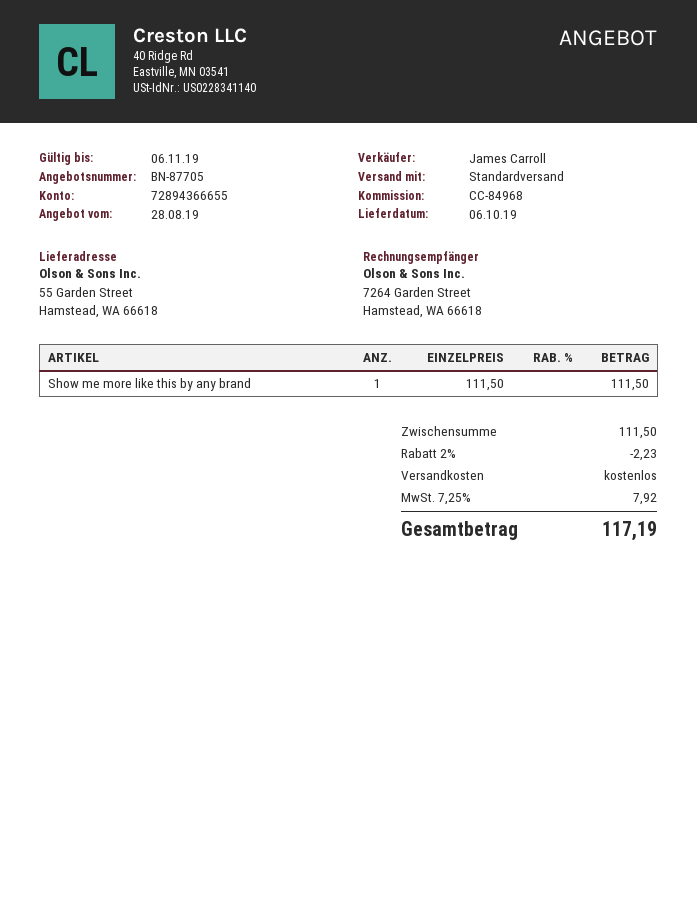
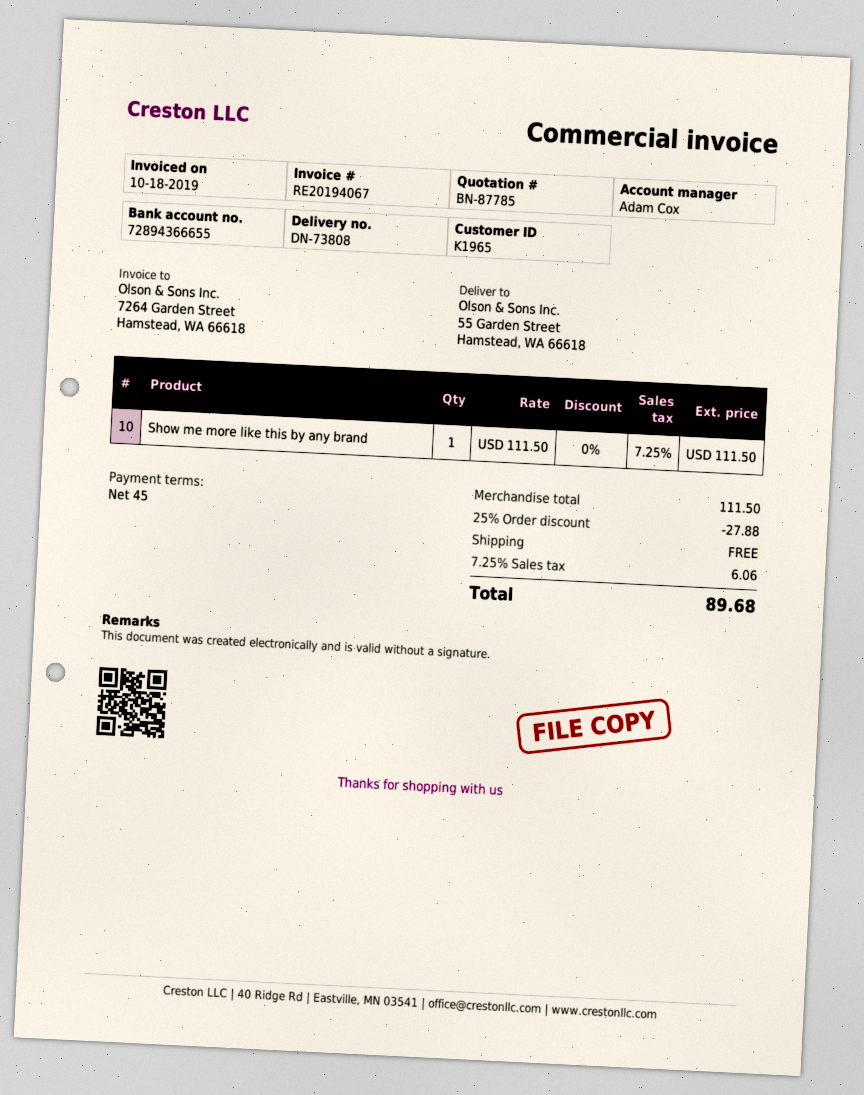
quote number: BN-87705 -> BN-87785
sales rep: James Carroll -> Adam Cox
discount: 2% = 2.23 -> 25% = 27.88
tax: 7.25% = 7.92 -> 7.25% = 6.06
total: 117.19 -> 89.68

